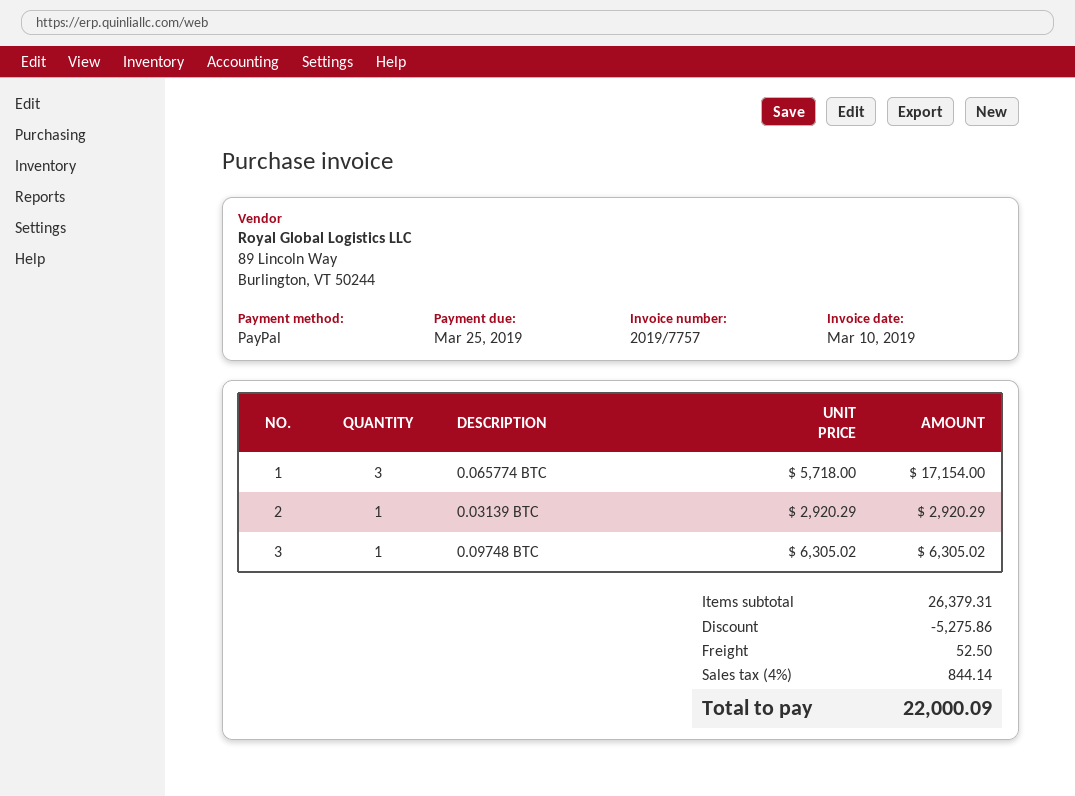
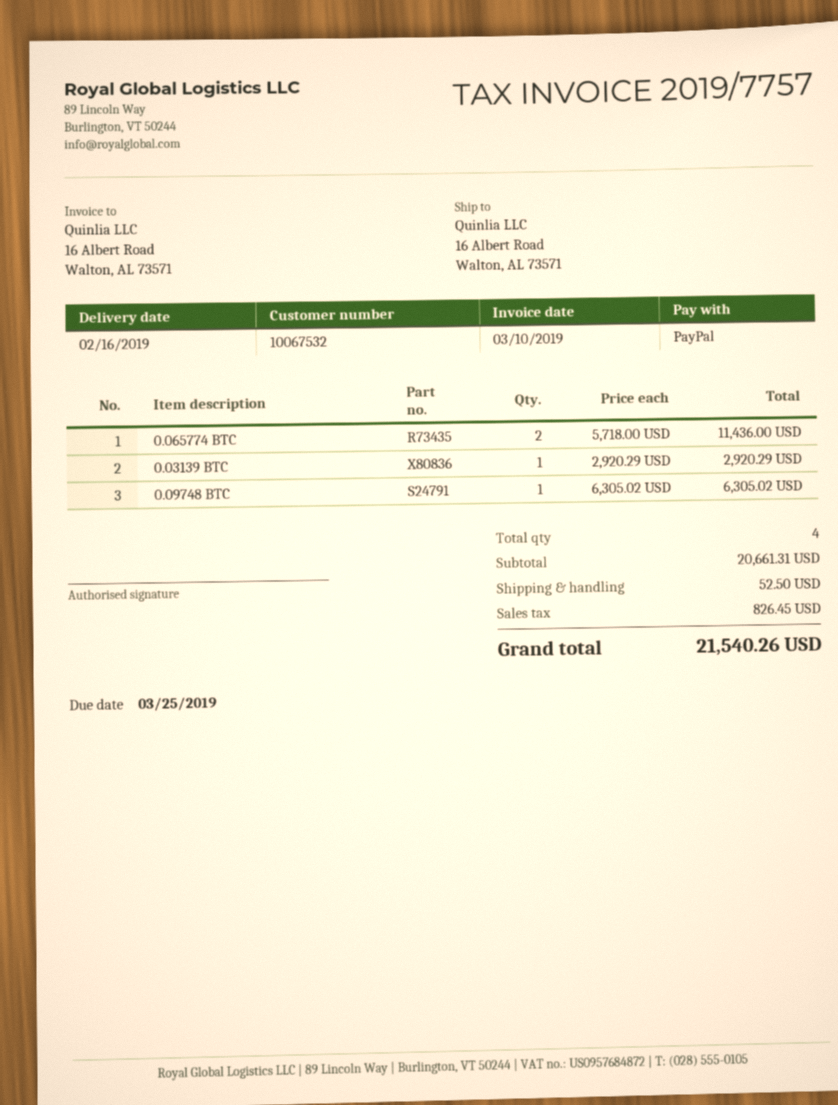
0.065774 BTC: 3 x 5718.00 = 17154.00 -> 2 x 5718.00 = 11436.00
subtotal: 26379.31 -> 20661.31
discount: 5275.86 -> none
tax: 844.14 -> 826.45
total: 22000.09 -> 21540.26

